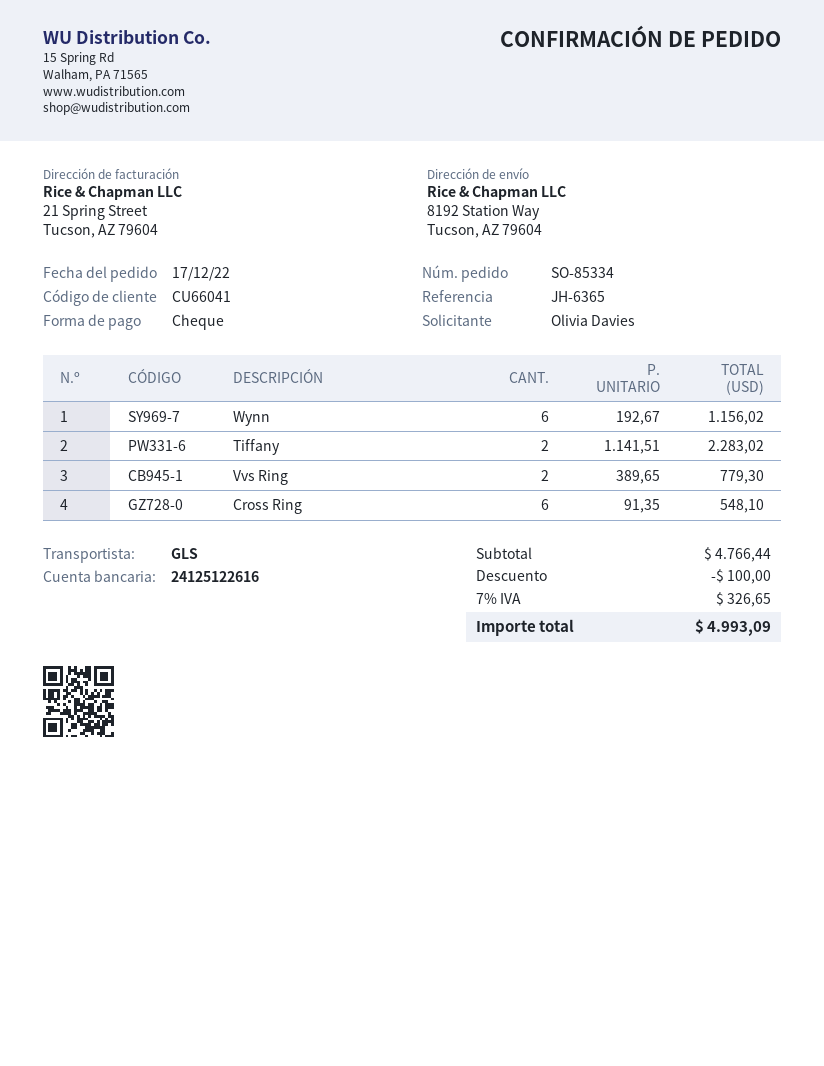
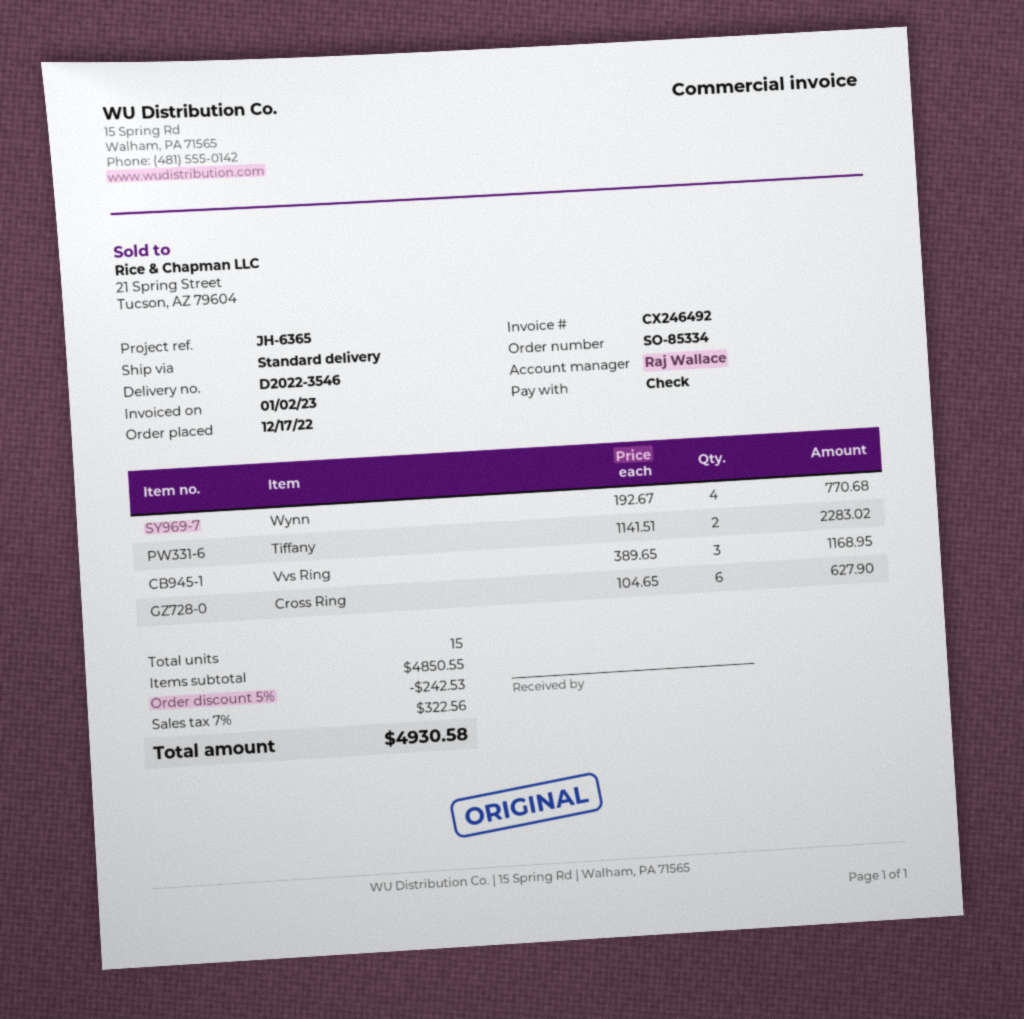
shipping method: GLS -> standard
Wynn: 6 x 192.67 = 1156.02 -> 4 x 192.67 = 770.68
Vvs Ring: 2 x 389.65 = 779.30 -> 3 x 389.65 = 1168.95
Cross Ring: 6 x 91.35 = 548.10 -> 6 x 104.65 = 627.90
subtotal: 4766.44 -> 4850.55
discount: 100.00 -> 242.53
tax: 7% = 326.65 -> 7% = 322.56
total: 4993.09 -> 4930.58

